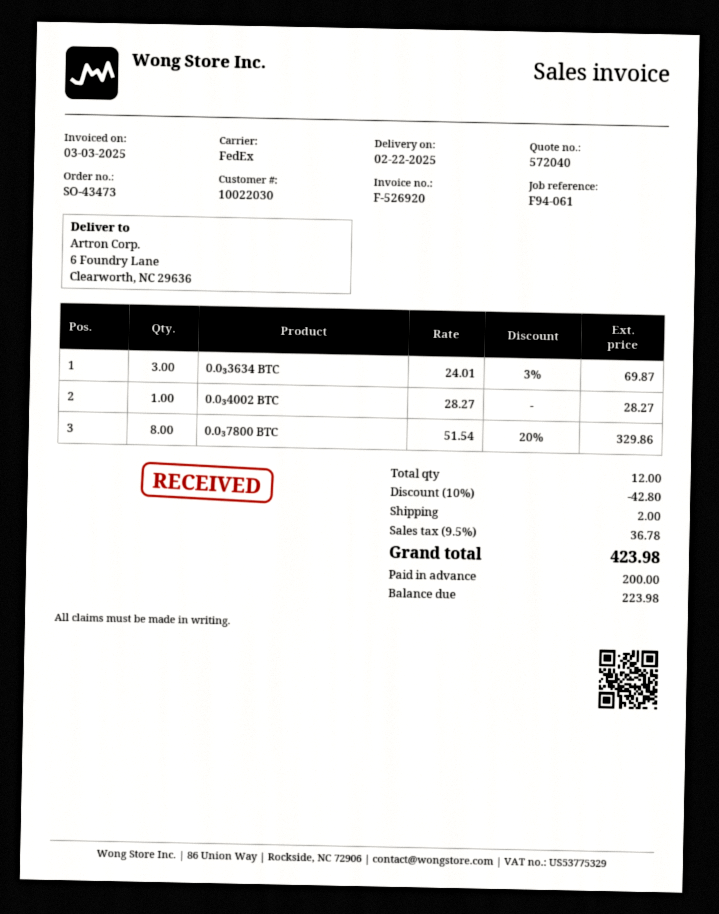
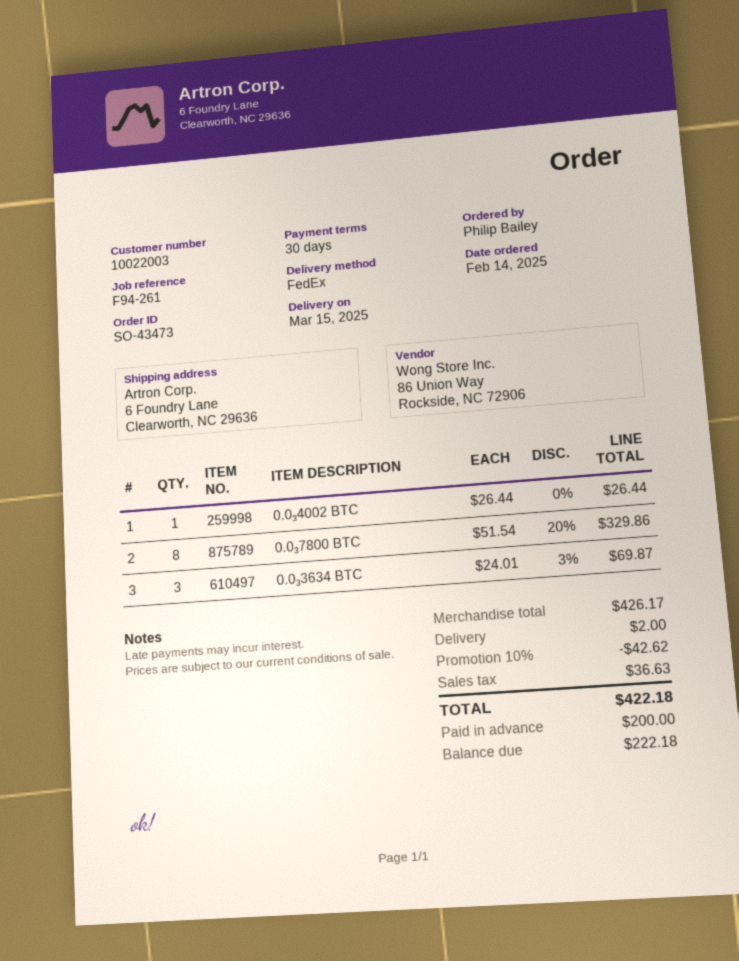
delivery date: 2025-02-22 -> 2025-03-15
customer number: 10022030 -> 10022003
reference: F94-061 -> F94-261
0.0₃4002 BTC: 1 x 28.27 = 28.27 -> 1 x 26.44 = 26.44
discount: 10% = 42.80 -> 10% = 42.62
tax: 36.78 -> 36.63
total: 423.98 -> 422.18
balance: 223.98 -> 222.18

